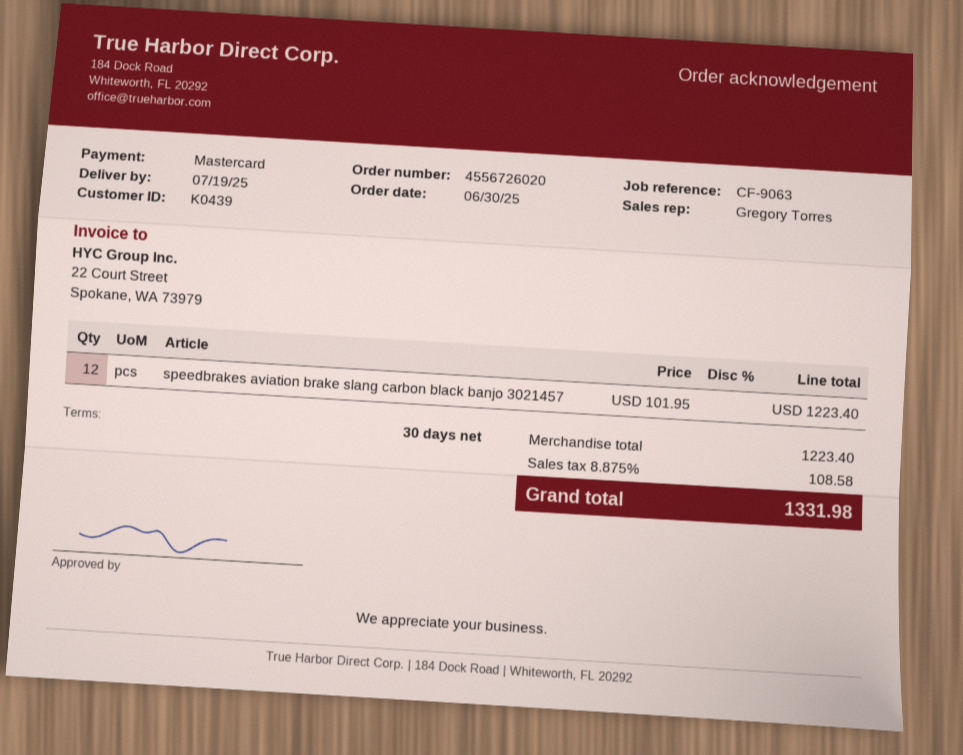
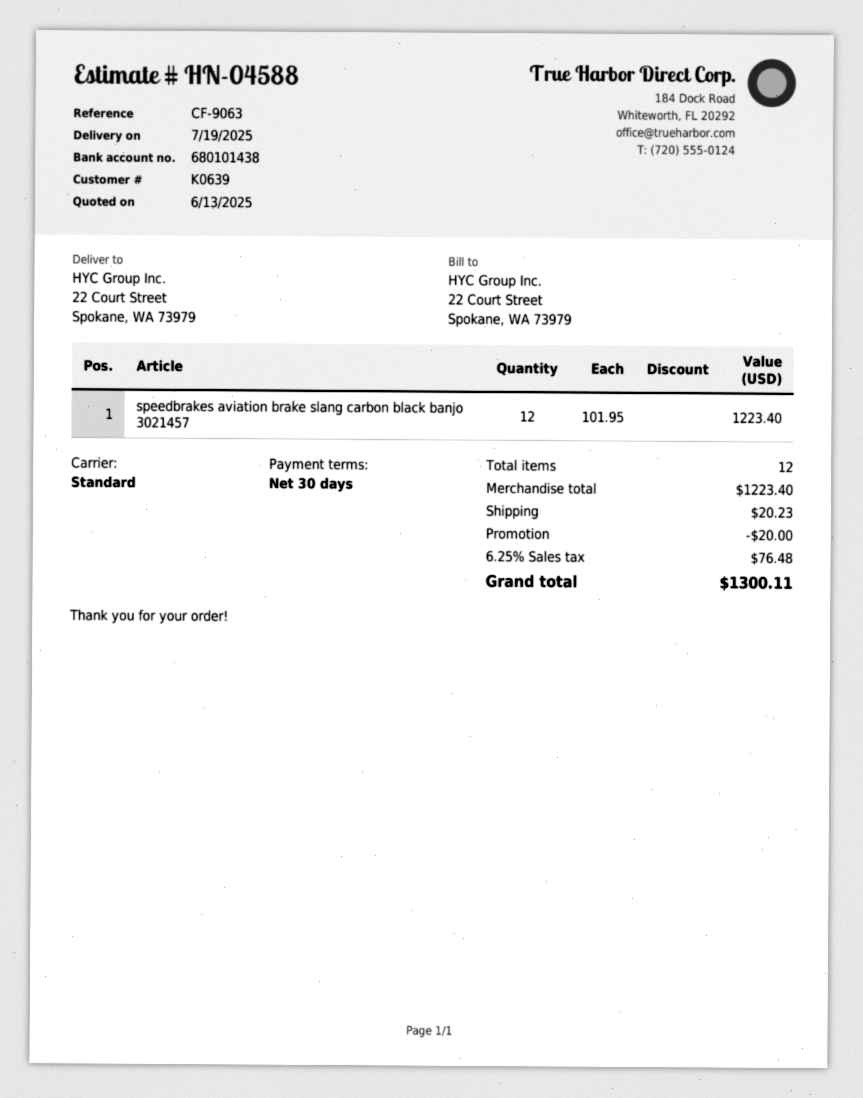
customer number: K0439 -> K0639
discount: none -> 20.00
shipping: none -> 20.23
tax: 8.875% = 108.58 -> 6.25% = 76.48
total: 1331.98 -> 1300.11

